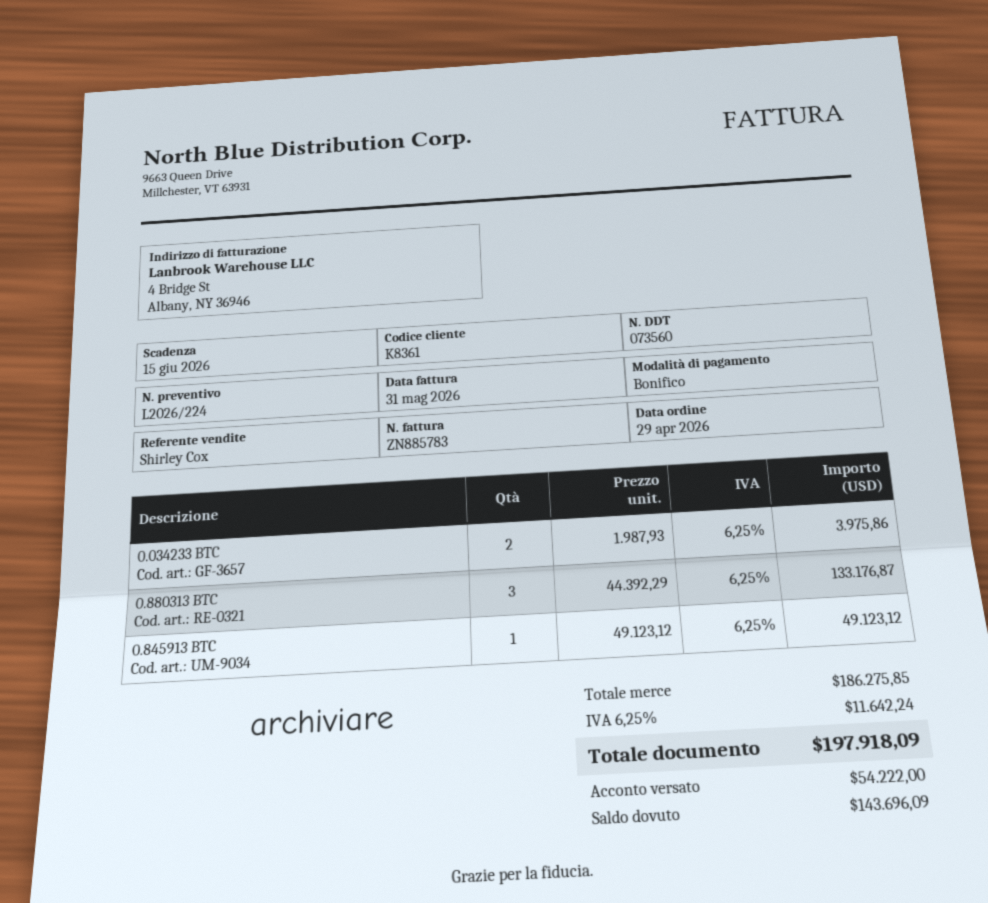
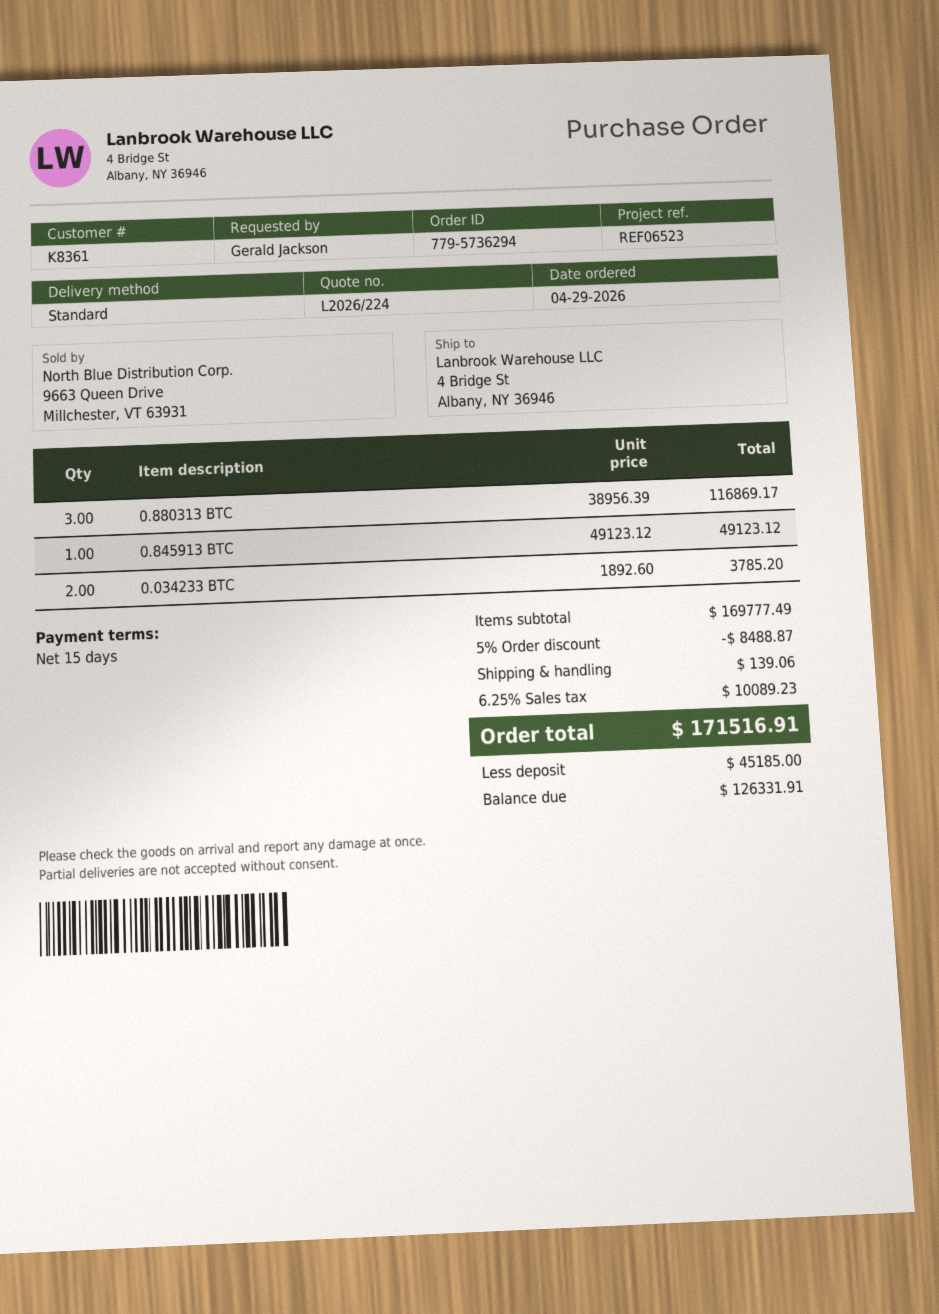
0.034233 BTC: 2 x 1987.93 = 3975.86 -> 2 x 1892.60 = 3785.20
0.880313 BTC: 3 x 44392.29 = 133176.87 -> 3 x 38956.39 = 116869.17
subtotal: 186275.85 -> 169777.49
discount: none -> 5% = 8488.87
shipping: none -> 139.06
tax: 6.25% = 11642.24 -> 6.25% = 10089.23
total: 197918.09 -> 171516.91
deposit: 54222.00 -> 45185.00
balance: 143696.09 -> 126331.91

